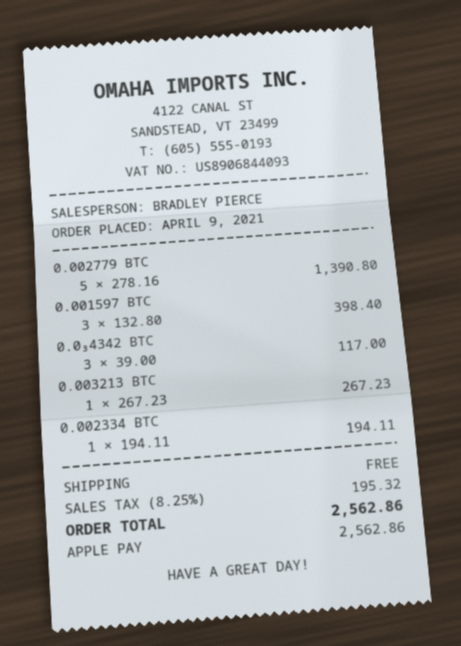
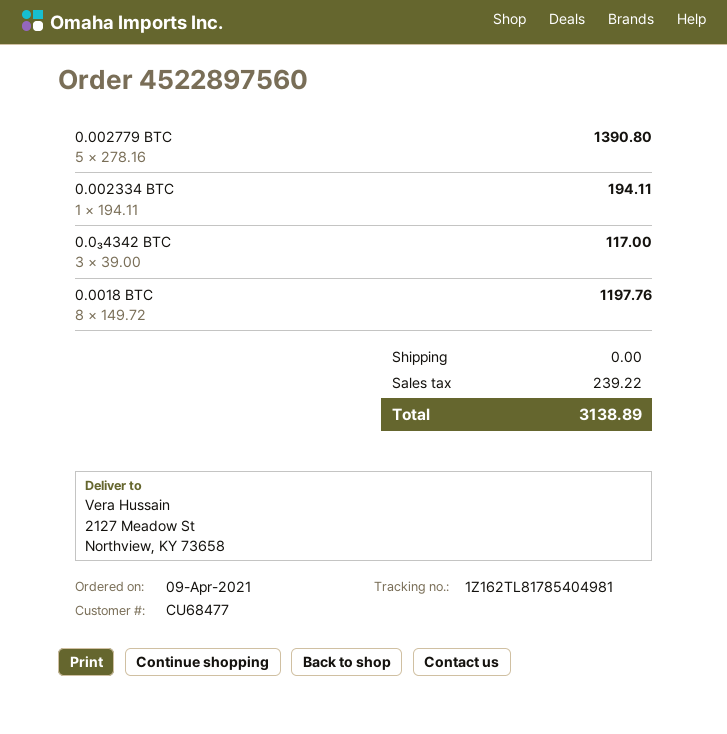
0.001597 BTC: 3 x 132.80 = 398.40 -> none
0.003213 BTC: 1 x 267.23 = 267.23 -> none
0.0018 BTC: none -> 8 x 149.72 = 1197.76
tax: 195.32 -> 239.22
total: 2562.86 -> 3138.89

